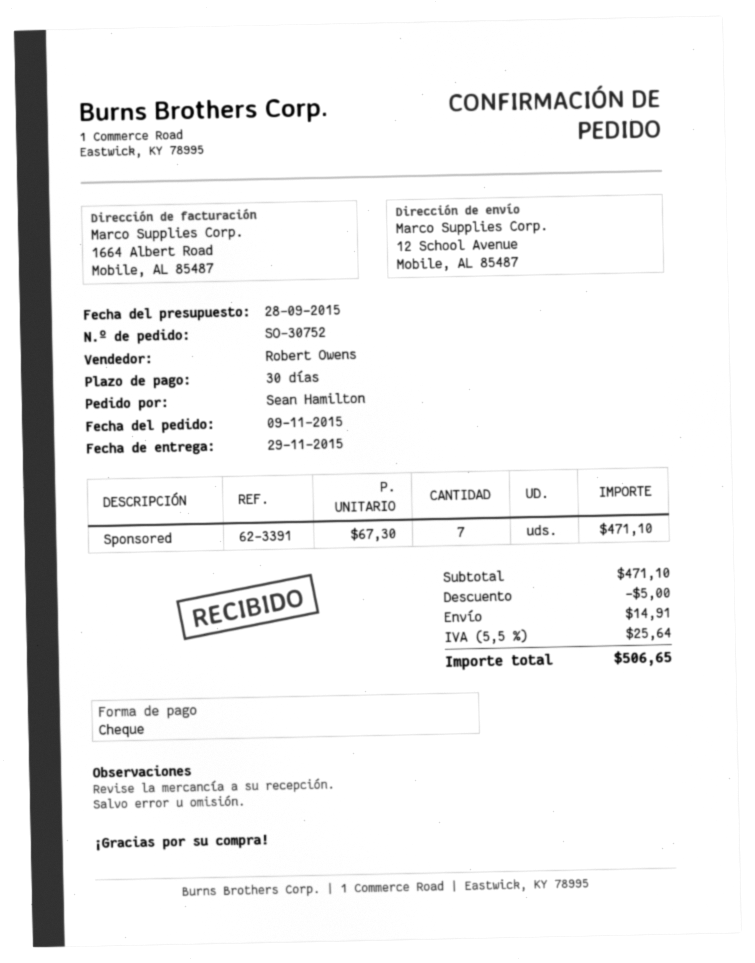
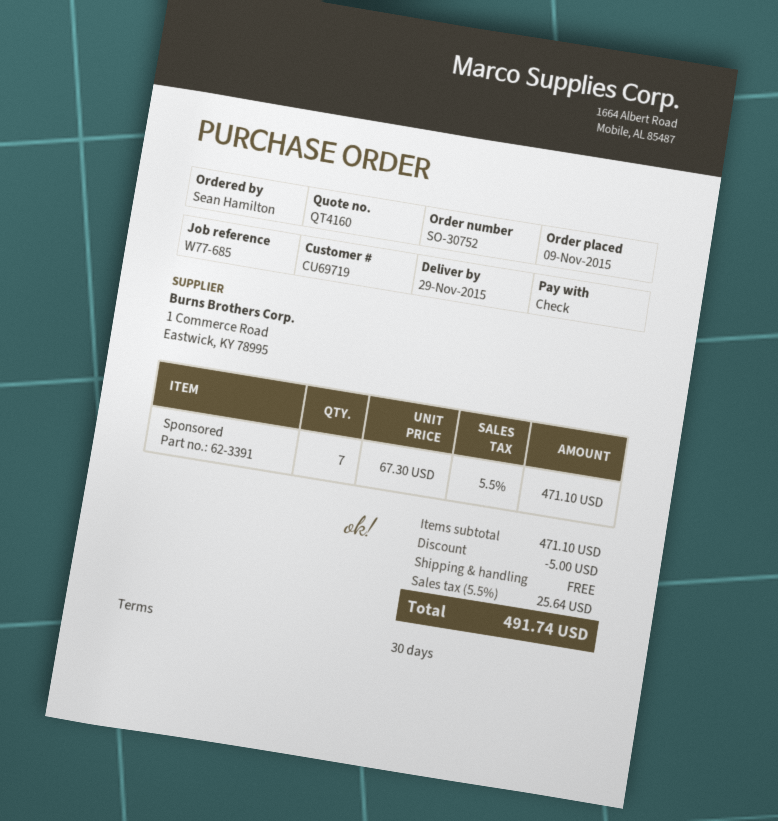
shipping: 14.91 -> 0.00
total: 506.65 -> 491.74

